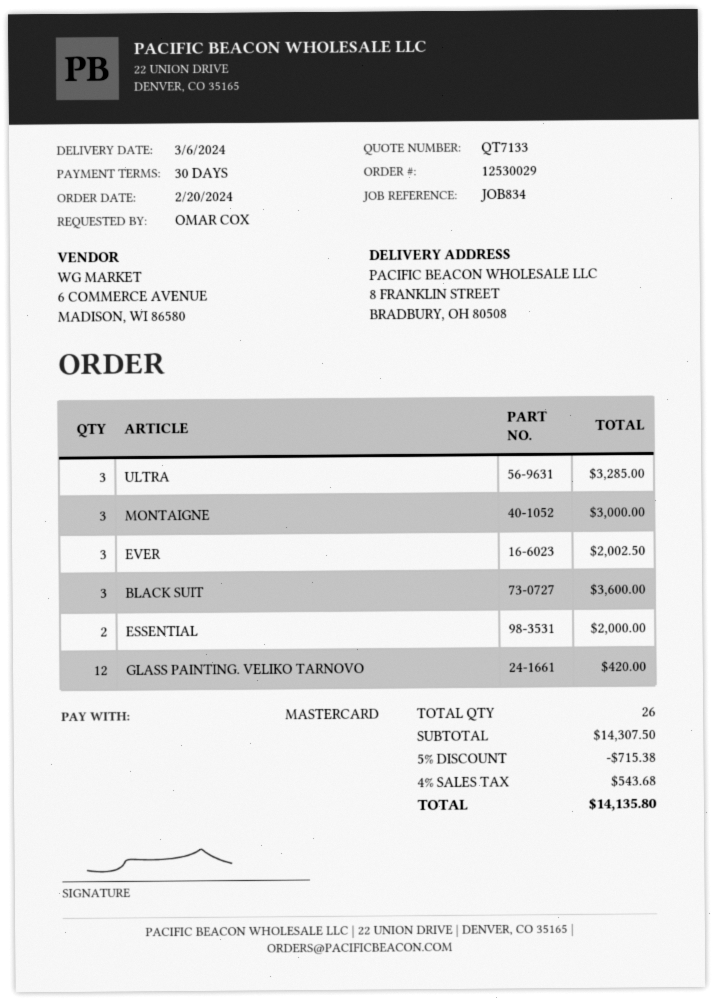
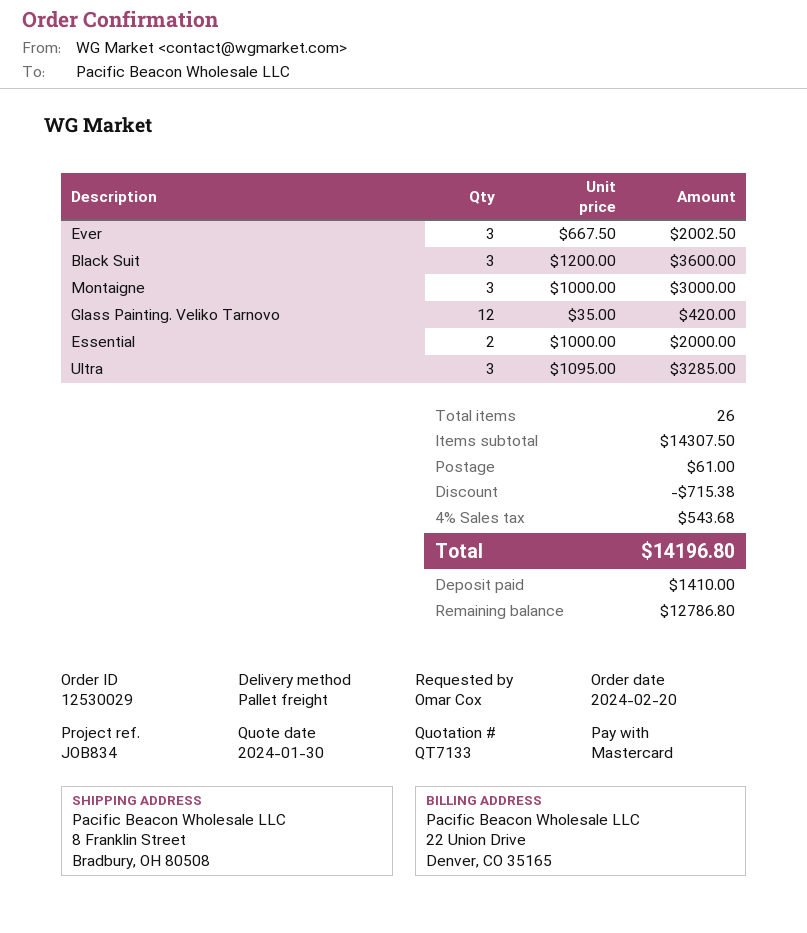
shipping: none -> 61.00
total: 14135.80 -> 14196.80

